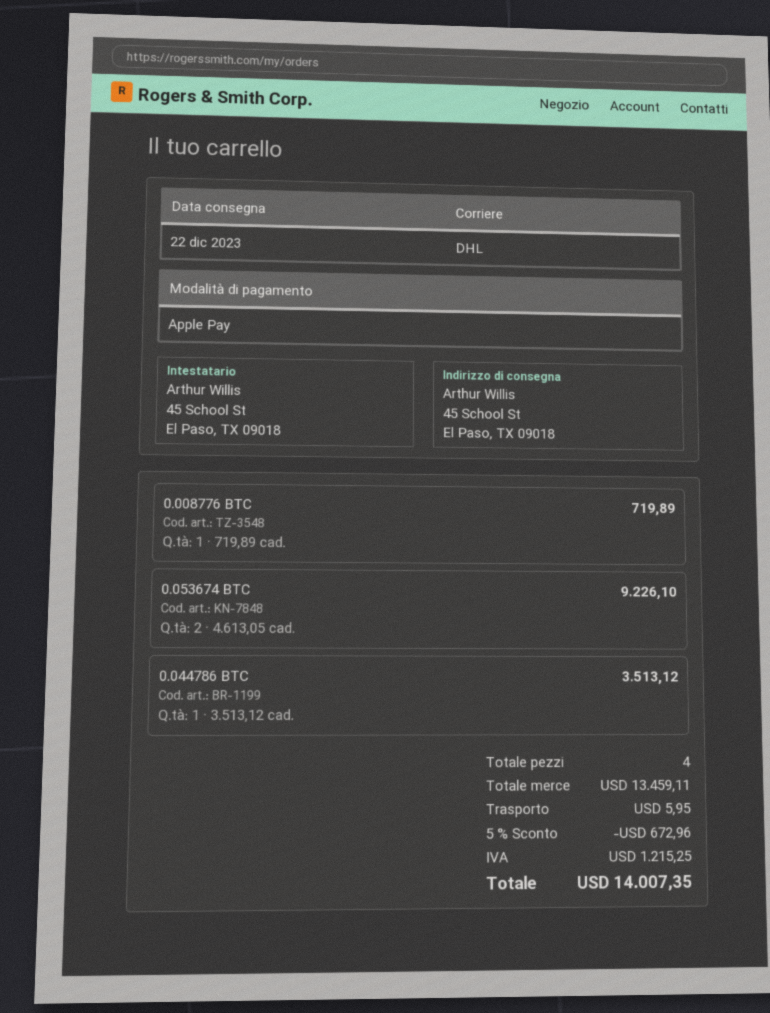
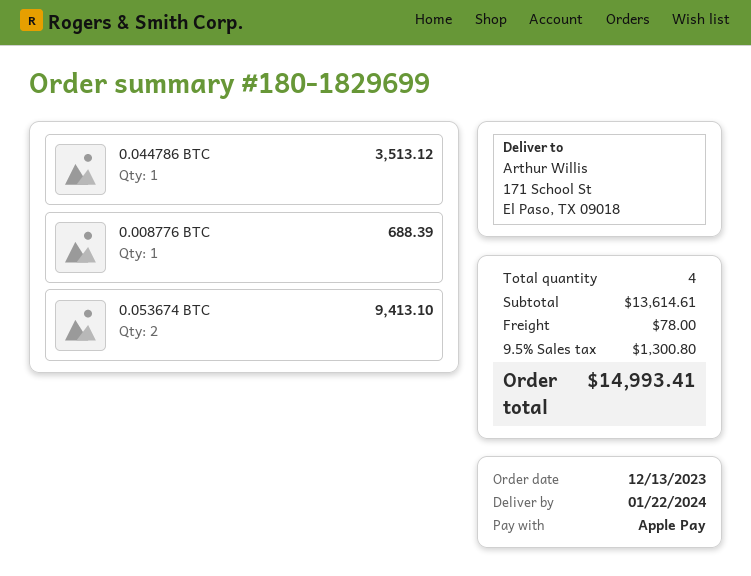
delivery date: 2023-12-22 -> 2024-01-22
ship to: 45 School St, El Paso, TX 09018 -> 171 School St, El Paso, TX 09018
0.008776 BTC: 1 for 719.89 -> 1 for 688.39
0.053674 BTC: 2 for 9226.10 -> 2 for 9413.10
subtotal: 13459.11 -> 13614.61
discount: 5% = 672.96 -> none
shipping: 5.95 -> 78.00
tax: 1215.25 -> 1300.80
total: 14007.35 -> 14993.41

